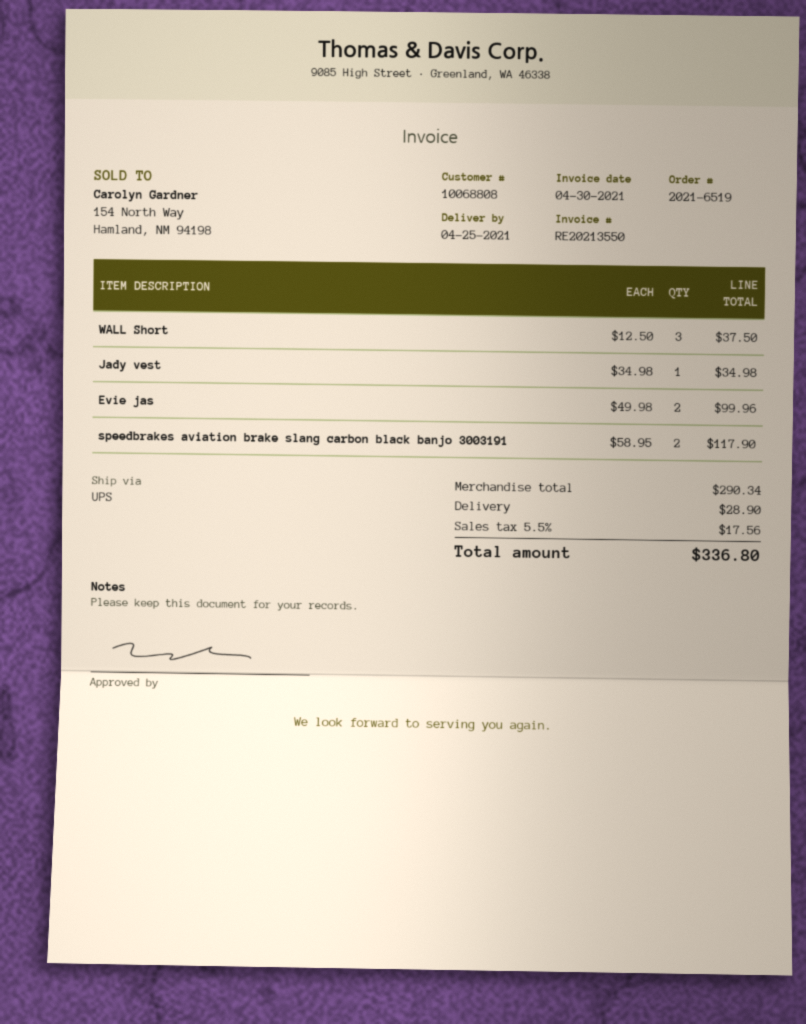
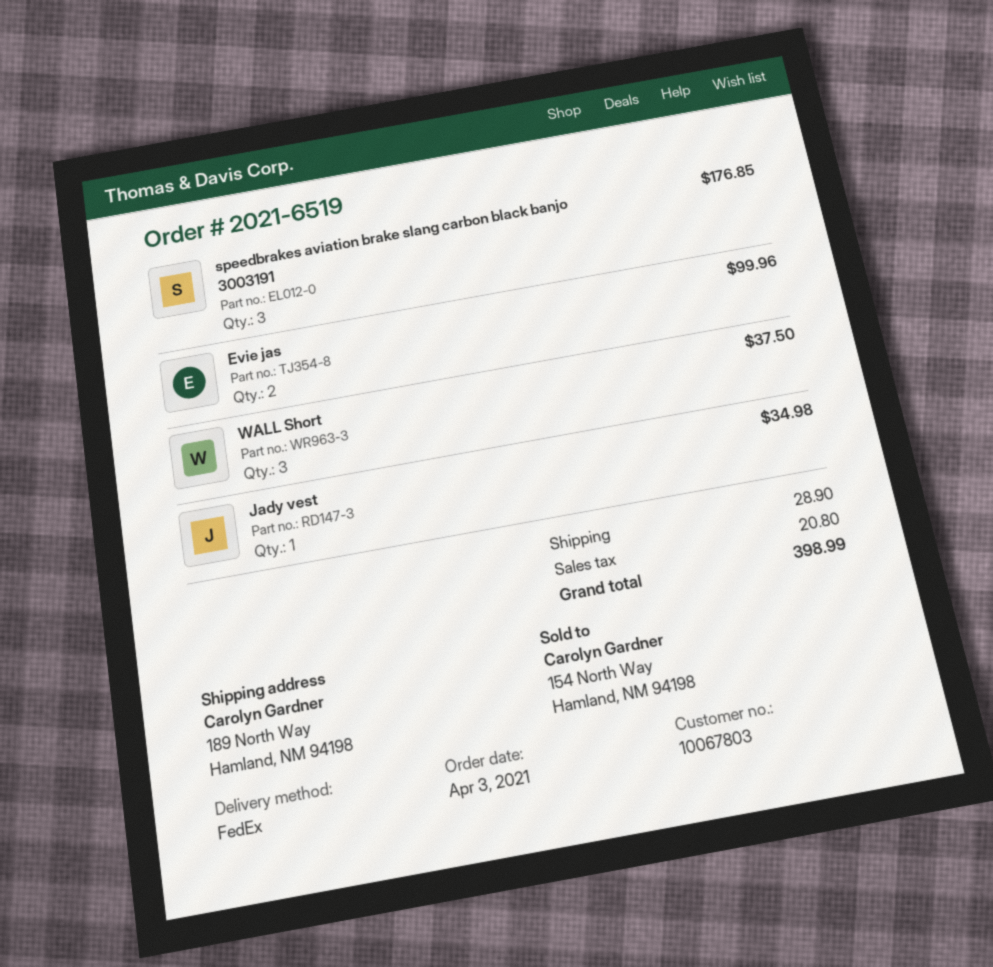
customer number: 10068808 -> 10067803
shipping method: UPS -> FedEx
speedbrakes aviation brake slang carbon black banjo 3003191: 2 for 117.90 -> 3 for 176.85
tax: 17.56 -> 20.80
total: 336.80 -> 398.99

